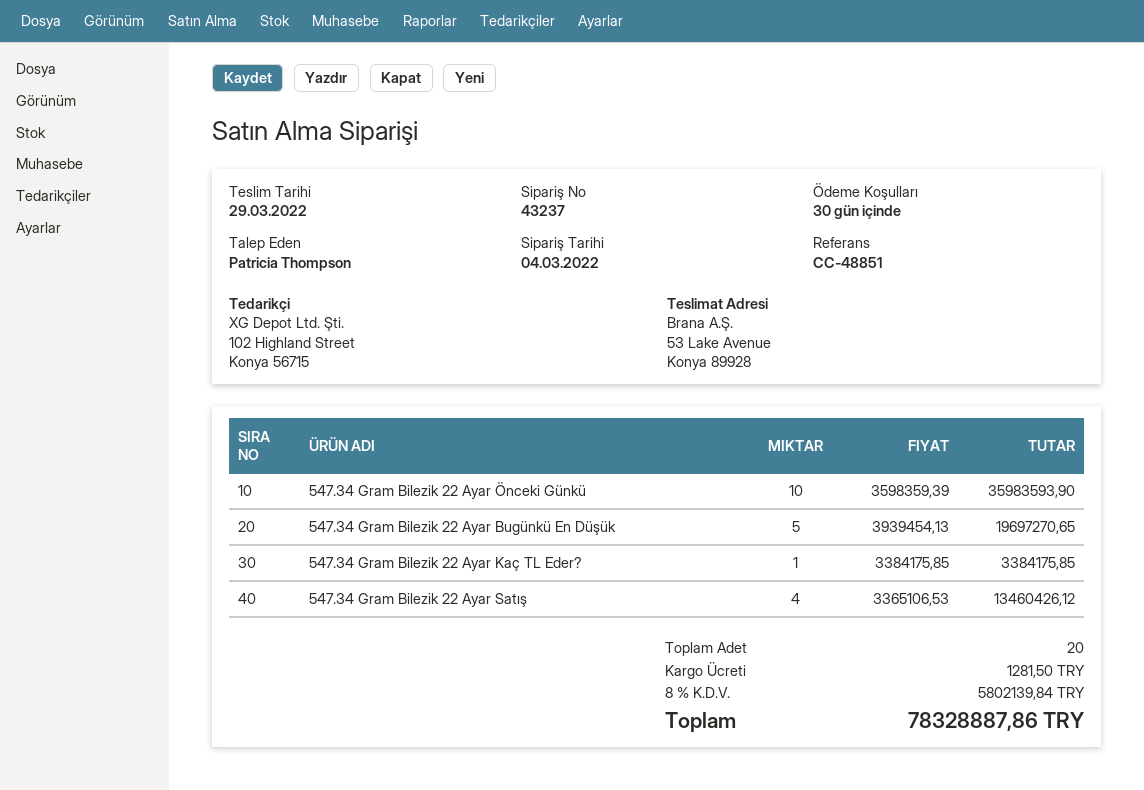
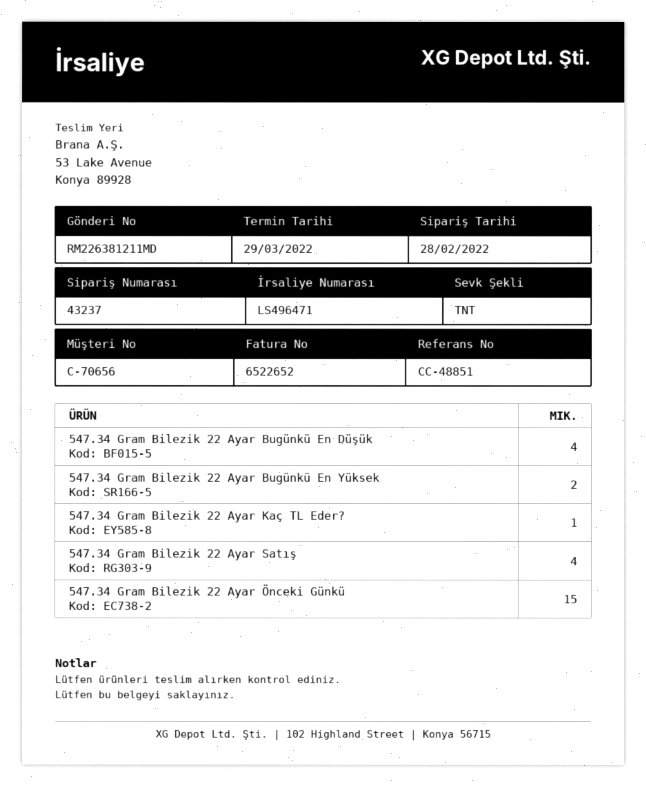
order date: 2022-03-04 -> 2022-02-28
547.34 Gram Bilezik 22 Ayar Önceki Günkü: 10 -> 15
547.34 Gram Bilezik 22 Ayar Bugünkü En Düşük: 5 -> 4
547.34 Gram Bilezik 22 Ayar Bugünkü En Yüksek: none -> 2

